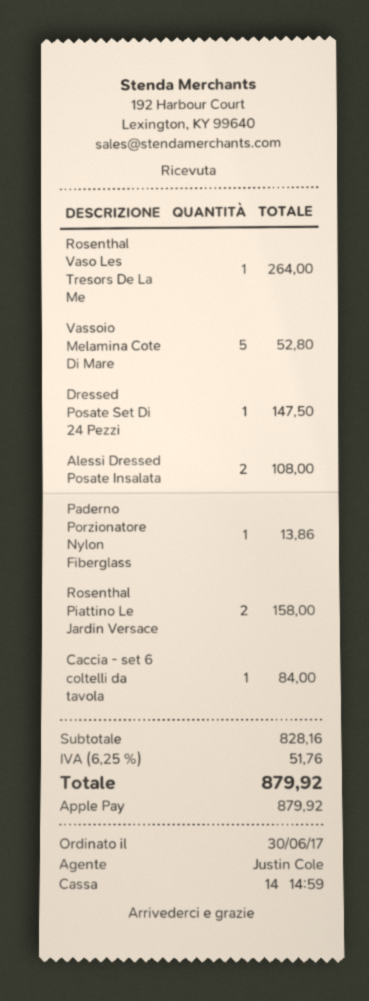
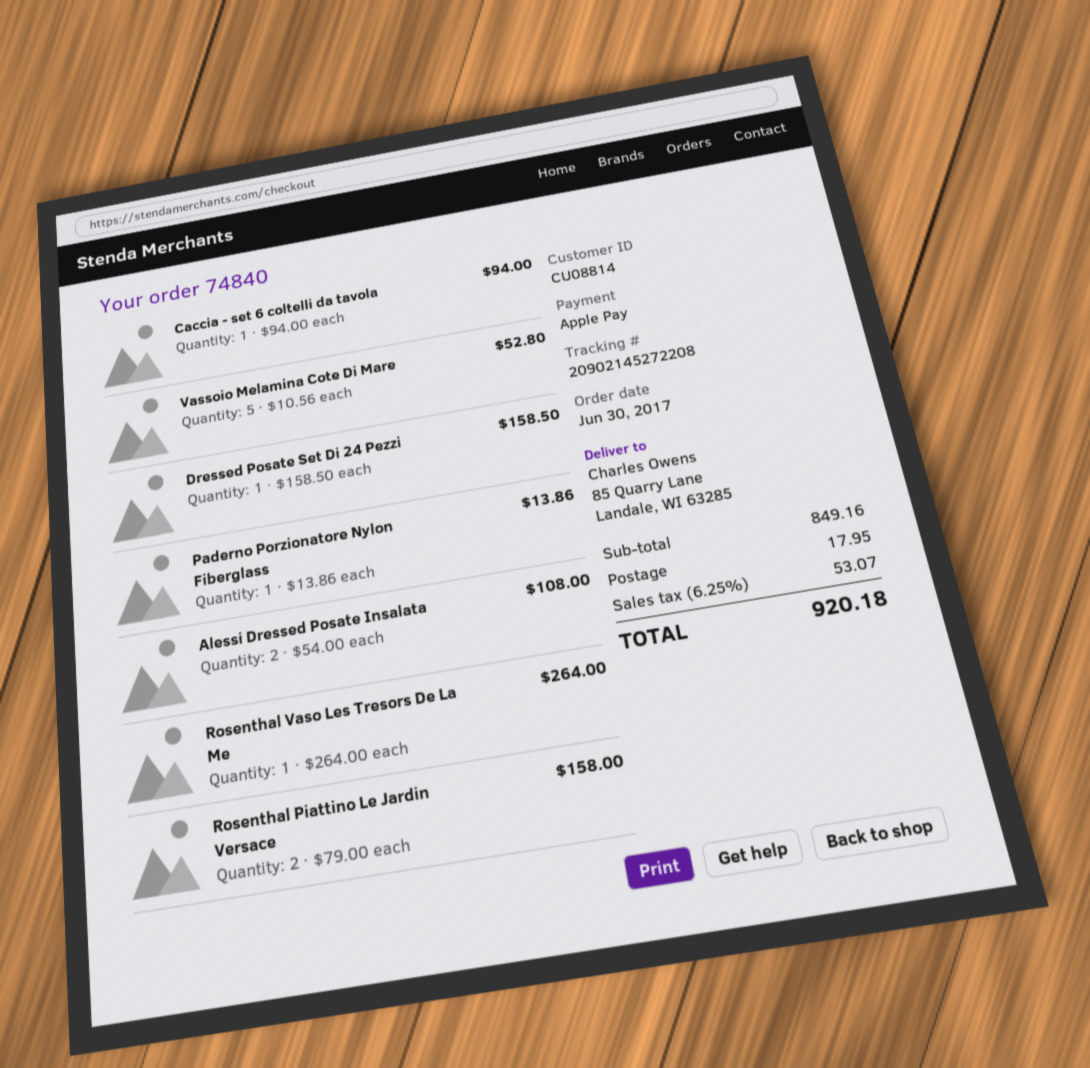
Dressed Posate Set Di 24 Pezzi: 1 for 147.50 -> 1 for 158.50
Caccia - set 6 coltelli da tavola: 1 for 84.00 -> 1 for 94.00
subtotal: 828.16 -> 849.16
shipping: none -> 17.95
tax: 6.25% = 51.76 -> 6.25% = 53.07
total: 879.92 -> 920.18

